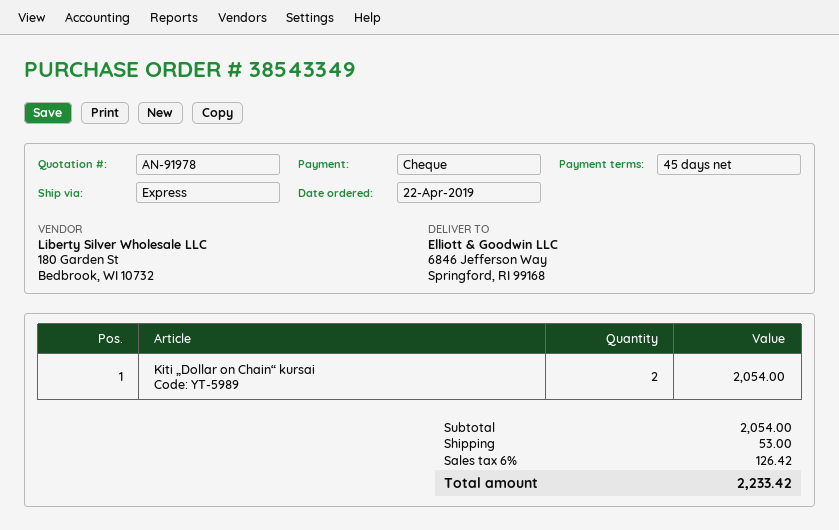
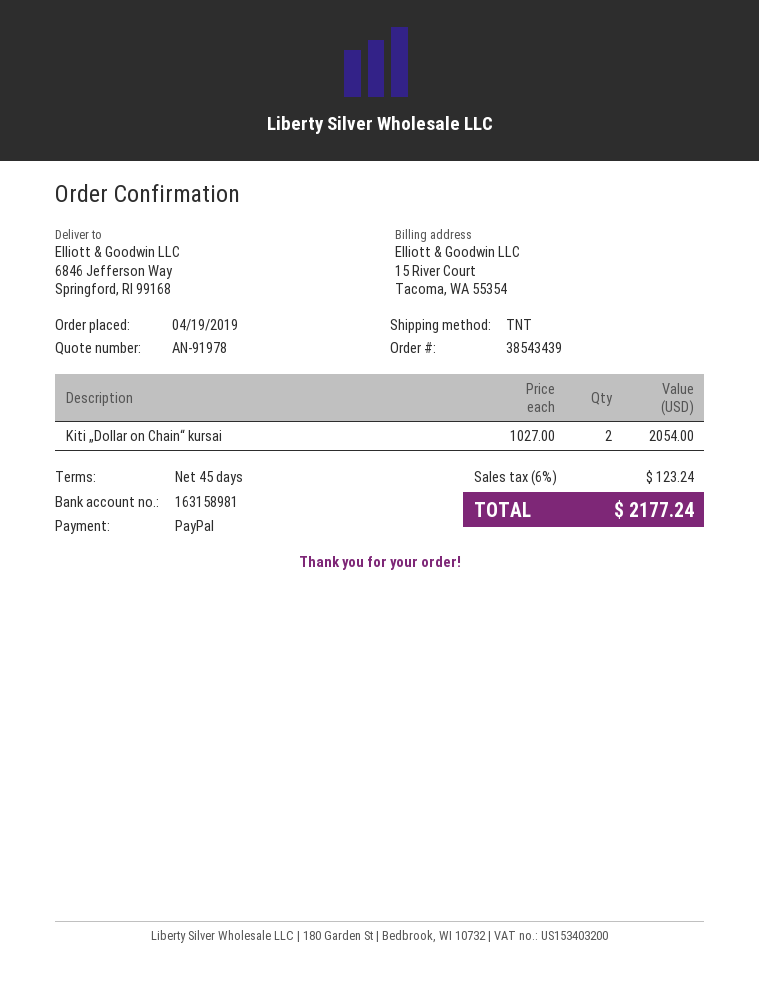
order number: 38543349 -> 38543439
order date: 2019-04-22 -> 2019-04-19
payment method: cheque -> PayPal
shipping method: express -> TNT
shipping: 53.00 -> none
tax: 6% = 126.42 -> 6% = 123.24
total: 2233.42 -> 2177.24

